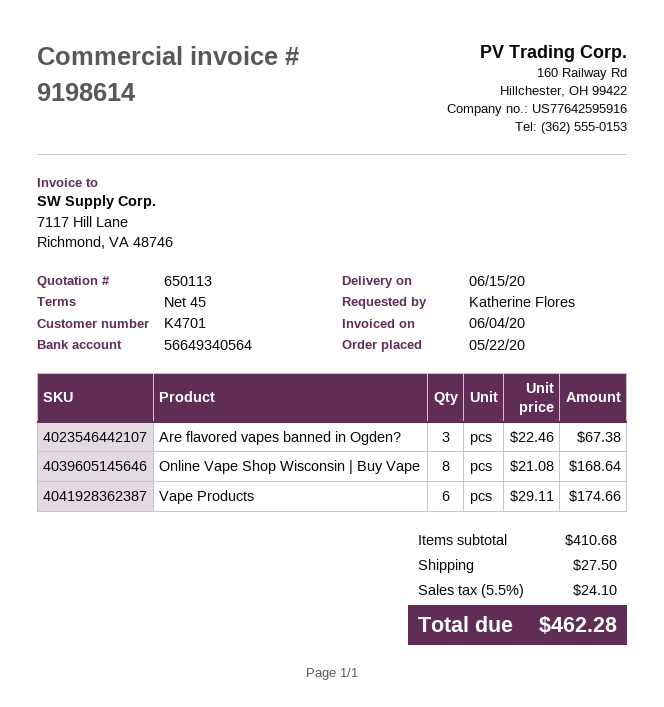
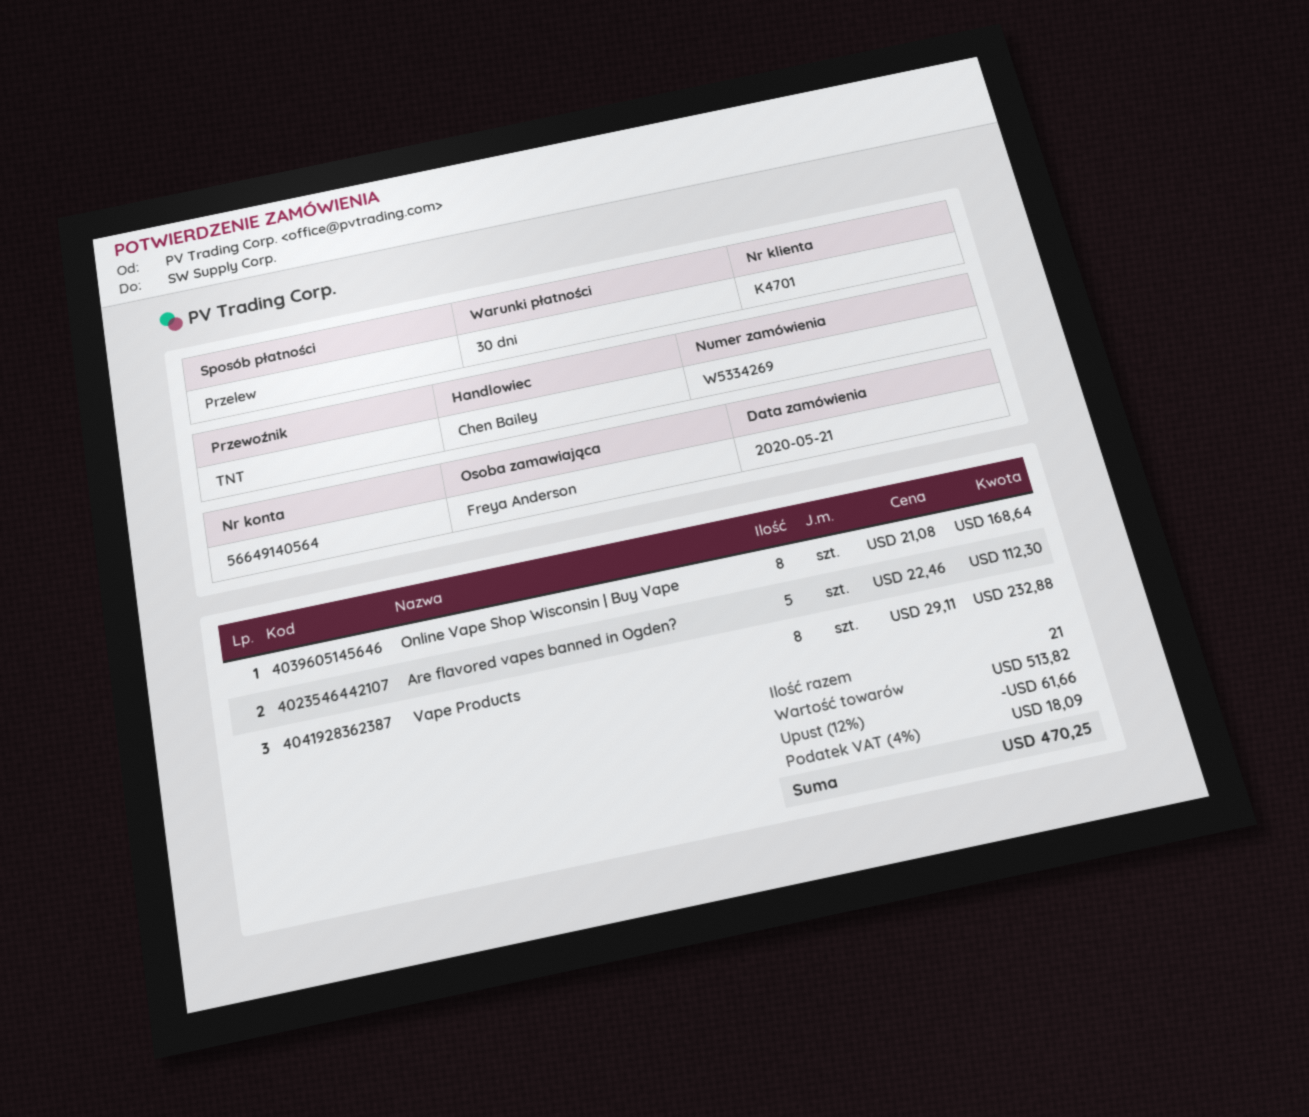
order date: 2020-05-22 -> 2020-05-21
payment terms: 45 days -> 30 days
ordered by: Katherine Flores -> Freya Anderson
bank account: 56649340564 -> 56649140564
Are flavored vapes banned in Ogden?: 3 x 22.46 = 67.38 -> 5 x 22.46 = 112.30
Vape Products: 6 x 29.11 = 174.66 -> 8 x 29.11 = 232.88
subtotal: 410.68 -> 513.82
discount: none -> 12% = 61.66
shipping: 27.50 -> none
tax: 5.5% = 24.10 -> 4% = 18.09
total: 462.28 -> 470.25

